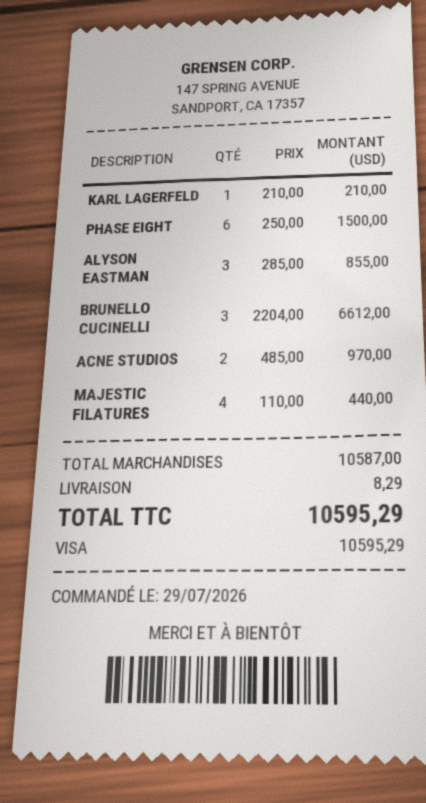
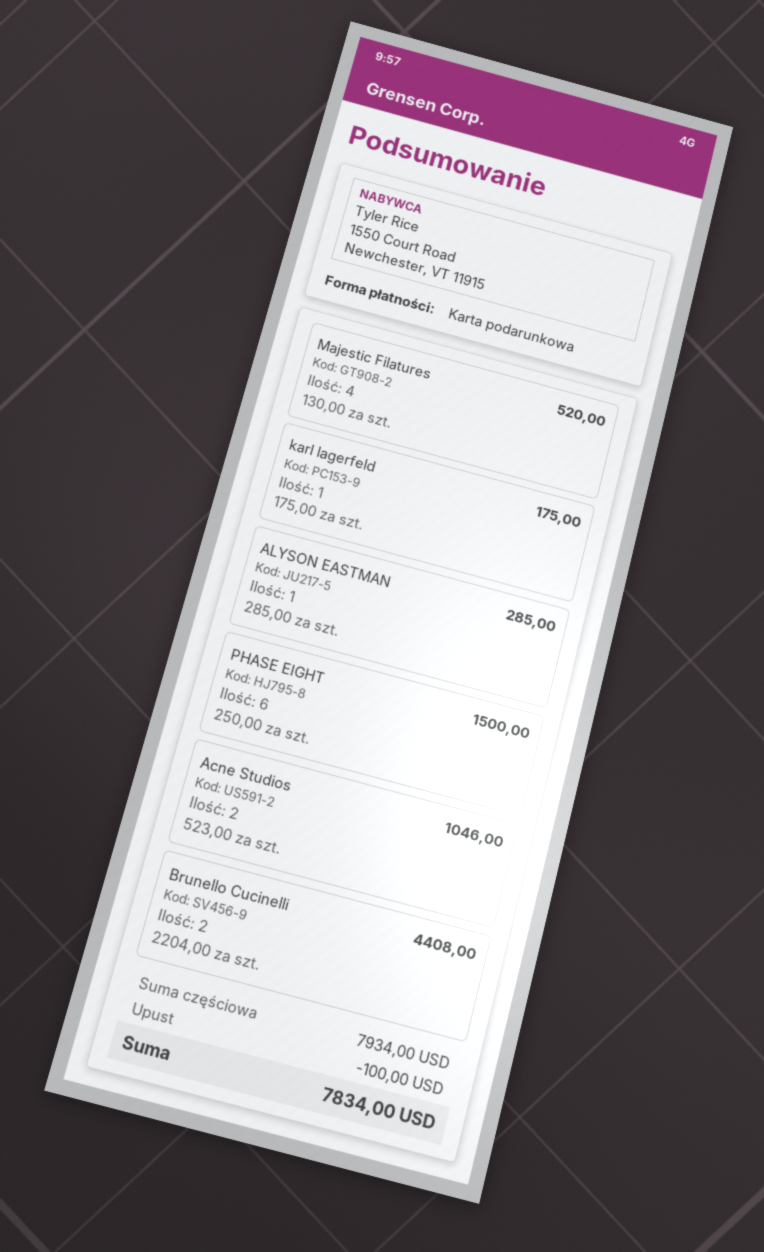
payment method: Visa -> gift card
KARL LAGERFELD: 1 x 210.00 = 210.00 -> 1 x 175.00 = 175.00
ALYSON EASTMAN: 3 x 285.00 = 855.00 -> 1 x 285.00 = 285.00
BRUNELLO CUCINELLI: 3 x 2204.00 = 6612.00 -> 2 x 2204.00 = 4408.00
ACNE STUDIOS: 2 x 485.00 = 970.00 -> 2 x 523.00 = 1046.00
MAJESTIC FILATURES: 4 x 110.00 = 440.00 -> 4 x 130.00 = 520.00
subtotal: 10587.00 -> 7934.00
discount: none -> 100.00
shipping: 8.29 -> none
total: 10595.29 -> 7834.00

